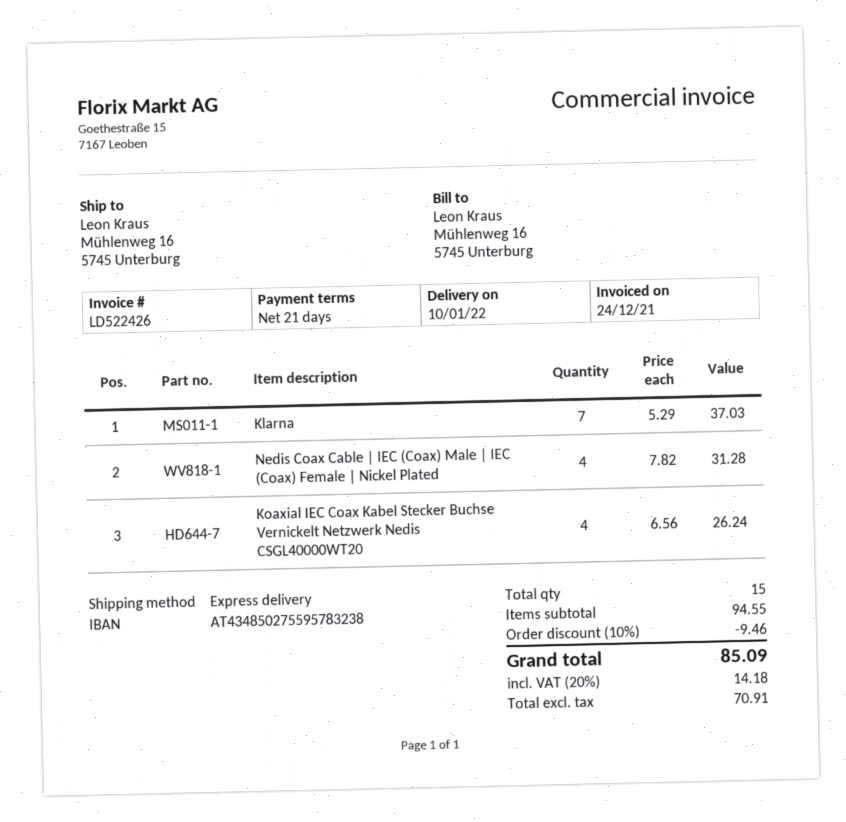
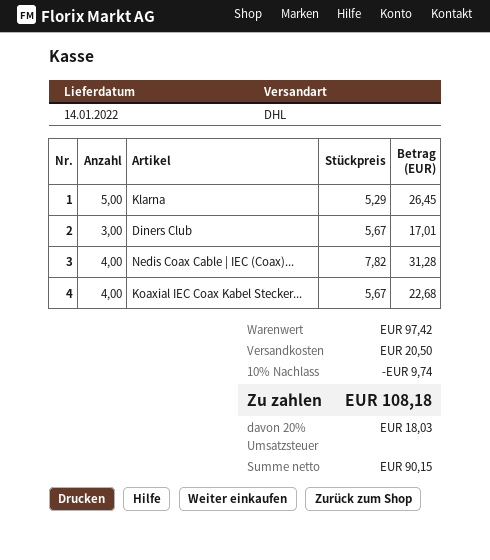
delivery date: 2022-01-10 -> 2022-01-14
shipping method: express -> DHL
Klarna: 7 x 5.29 = 37.03 -> 5 x 5.29 = 26.45
Koaxial IEC Coax Kabel Stecker Buchse Vernickelt Netzwerk Nedis CSGL40000WT20: 4 x 6.56 = 26.24 -> 4 x 5.67 = 22.68
Diners Club: none -> 3 x 5.67 = 17.01
subtotal: 94.55 -> 97.42
discount: 10% = 9.46 -> 10% = 9.74
shipping: none -> 20.50
net: 70.91 -> 90.15
tax: 20% = 14.18 -> 20% = 18.03
total: 85.09 -> 108.18

